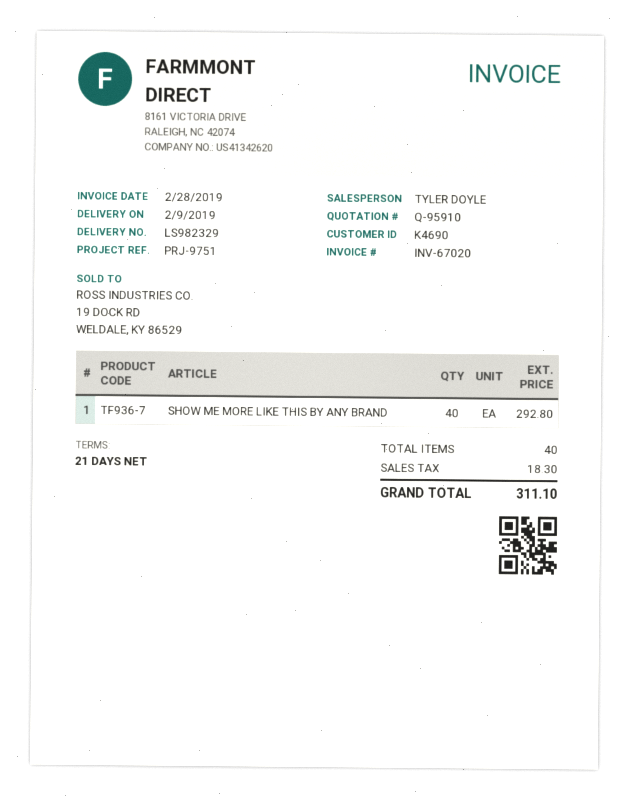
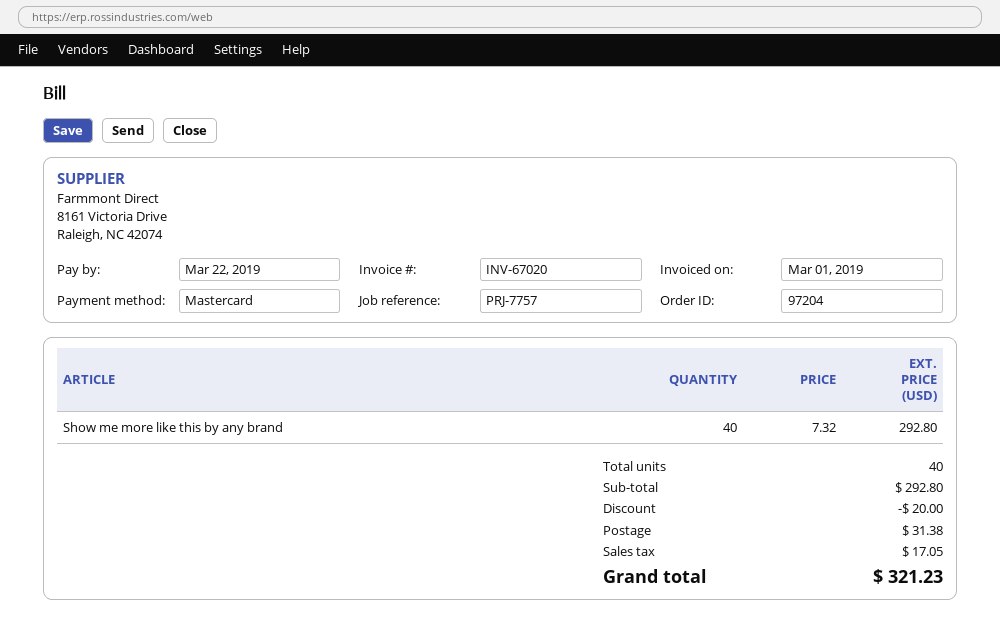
invoice date: 2019-02-28 -> 2019-03-01
reference: PRJ-9751 -> PRJ-7757
discount: none -> 20.00
shipping: none -> 31.38
tax: 18.30 -> 17.05
total: 311.10 -> 321.23

